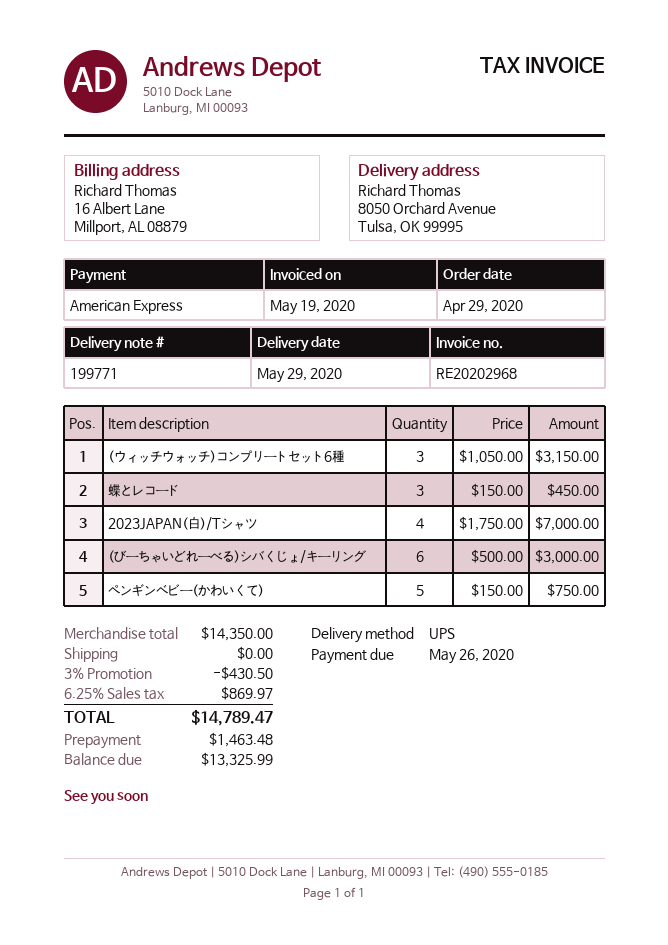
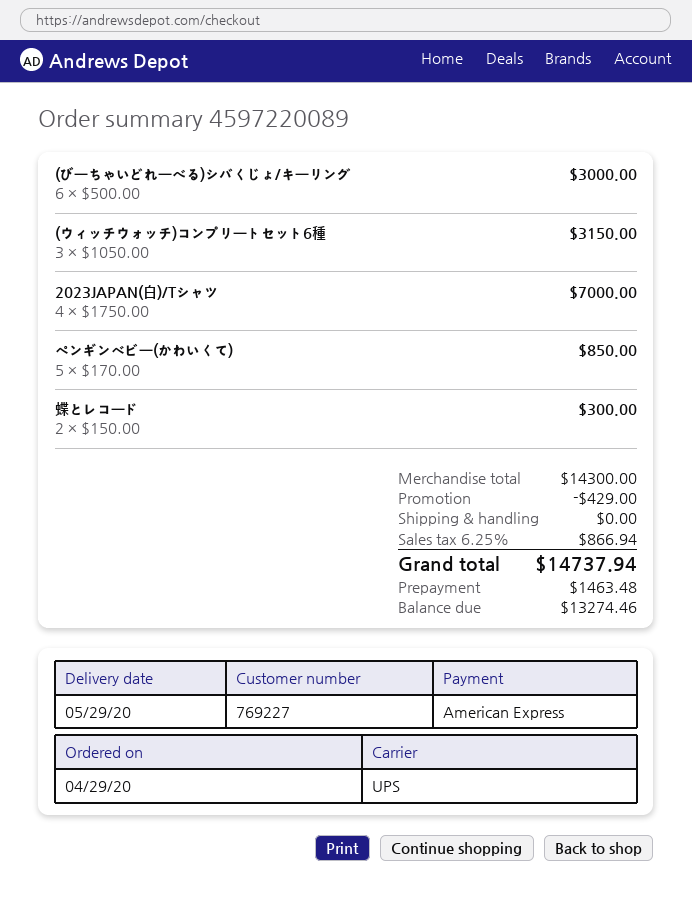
蝶とレコード: 3 x 150.00 = 450.00 -> 2 x 150.00 = 300.00
ペンギンベビー(かわいくて): 5 x 150.00 = 750.00 -> 5 x 170.00 = 850.00
subtotal: 14350.00 -> 14300.00
discount: 430.50 -> 429.00
tax: 6.25% = 869.97 -> 6.25% = 866.94
total: 14789.47 -> 14737.94
balance: 13325.99 -> 13274.46

